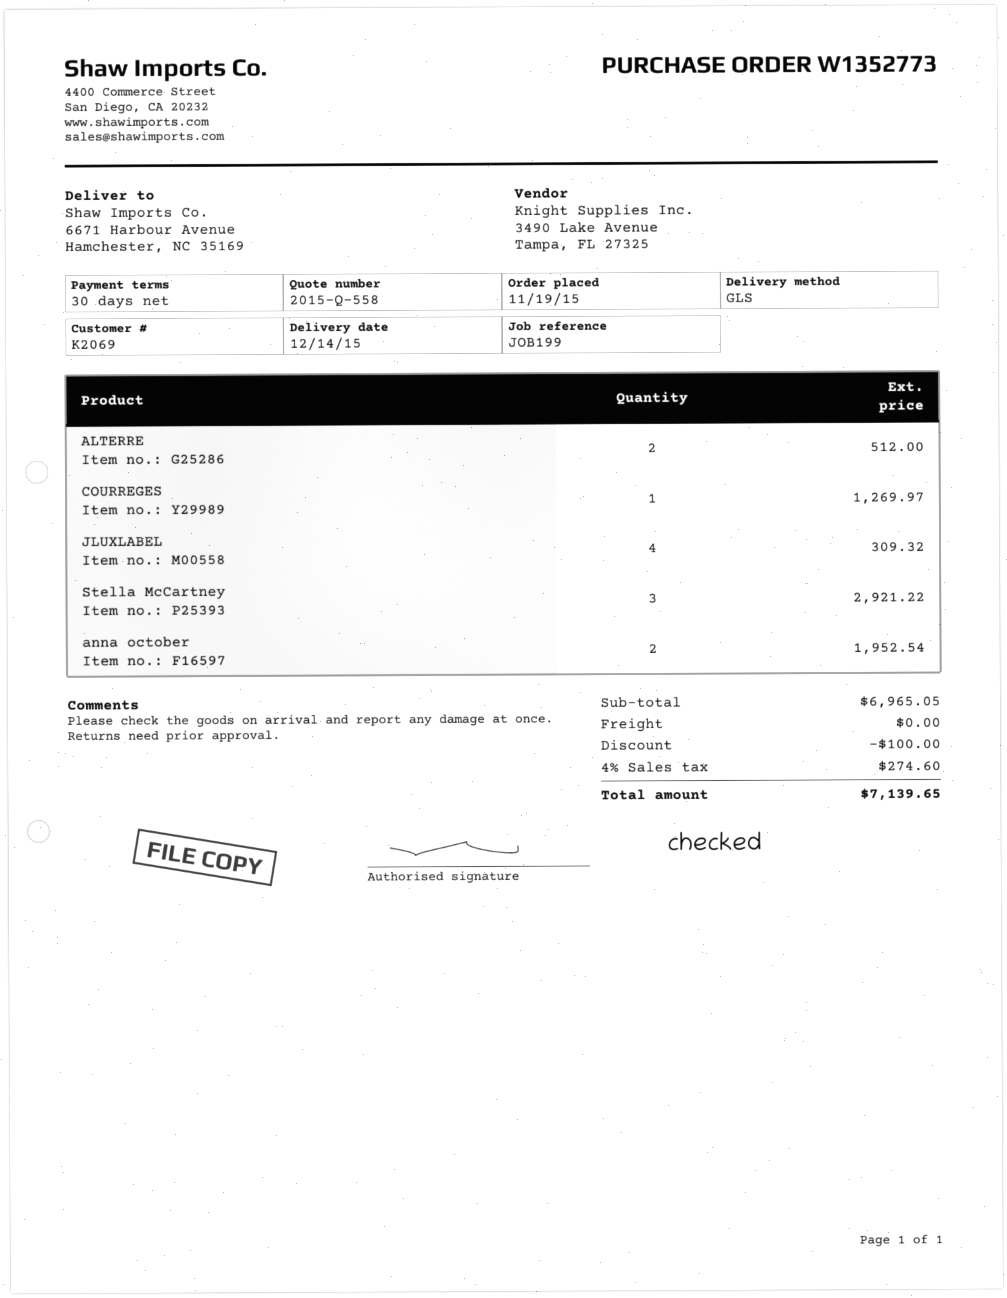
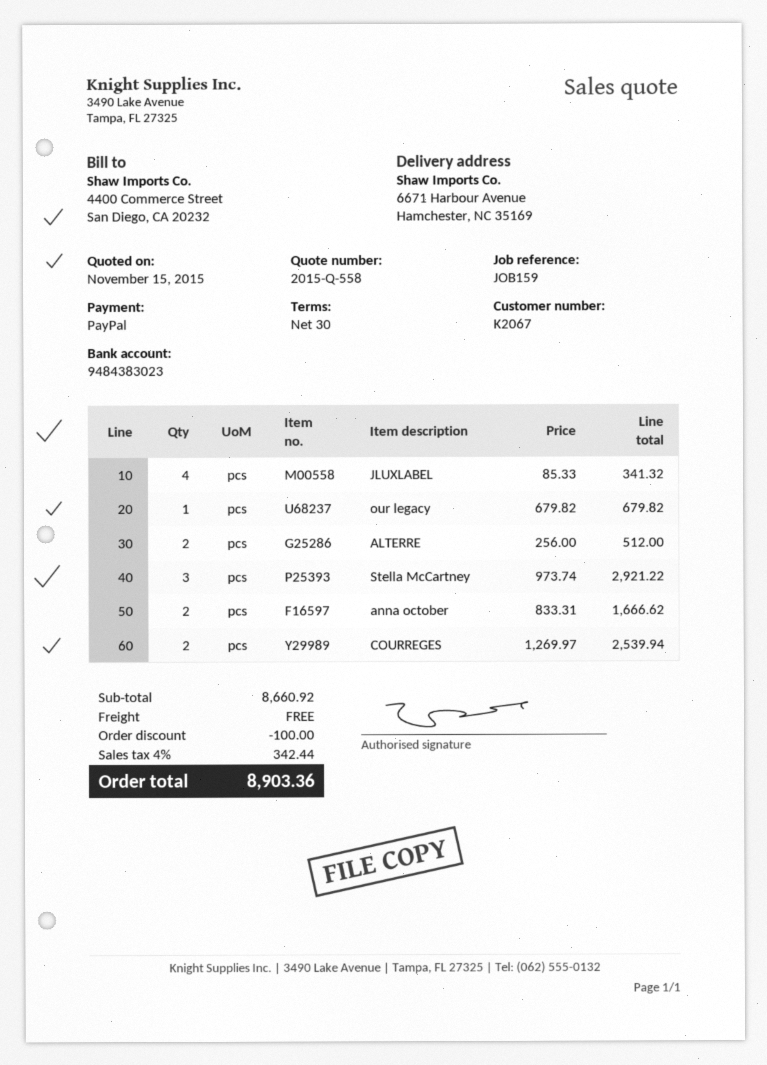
customer number: K2069 -> K2067
reference: JOB199 -> JOB159
COURREGES: 1 for 1269.97 -> 2 for 2539.94
JLUXLABEL: 4 for 309.32 -> 4 for 341.32
anna october: 2 for 1952.54 -> 2 for 1666.62
our legacy: none -> 1 for 679.82
subtotal: 6965.05 -> 8660.92
tax: 4% = 274.60 -> 4% = 342.44
total: 7139.65 -> 8903.36

